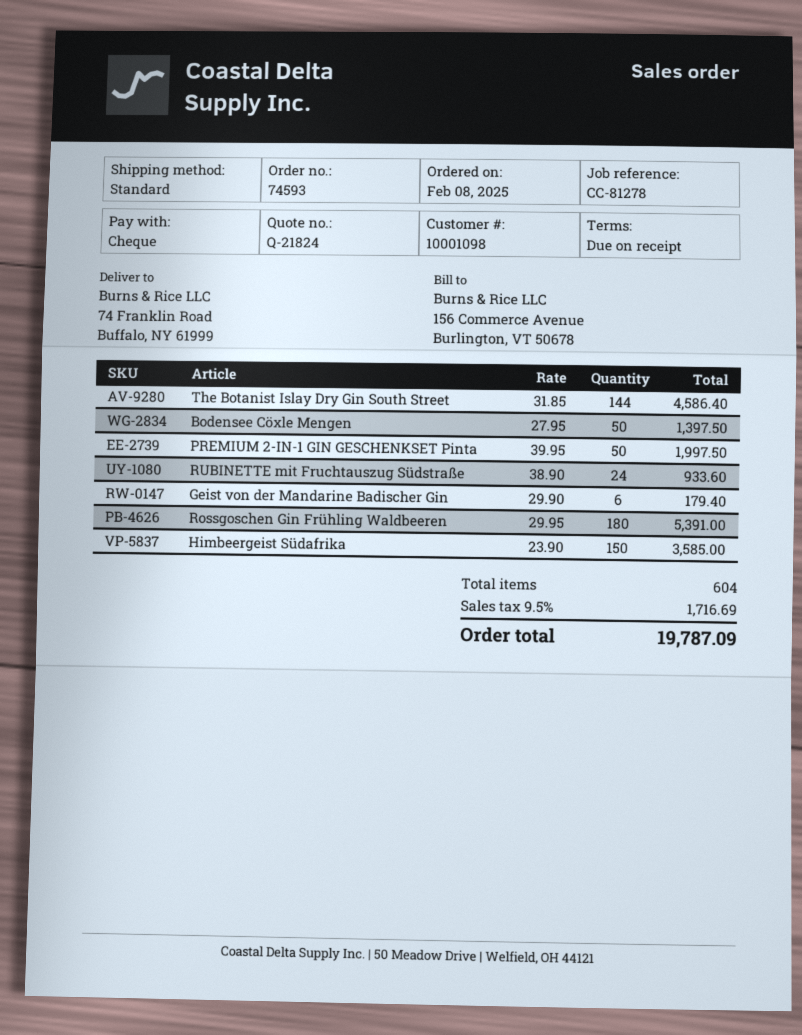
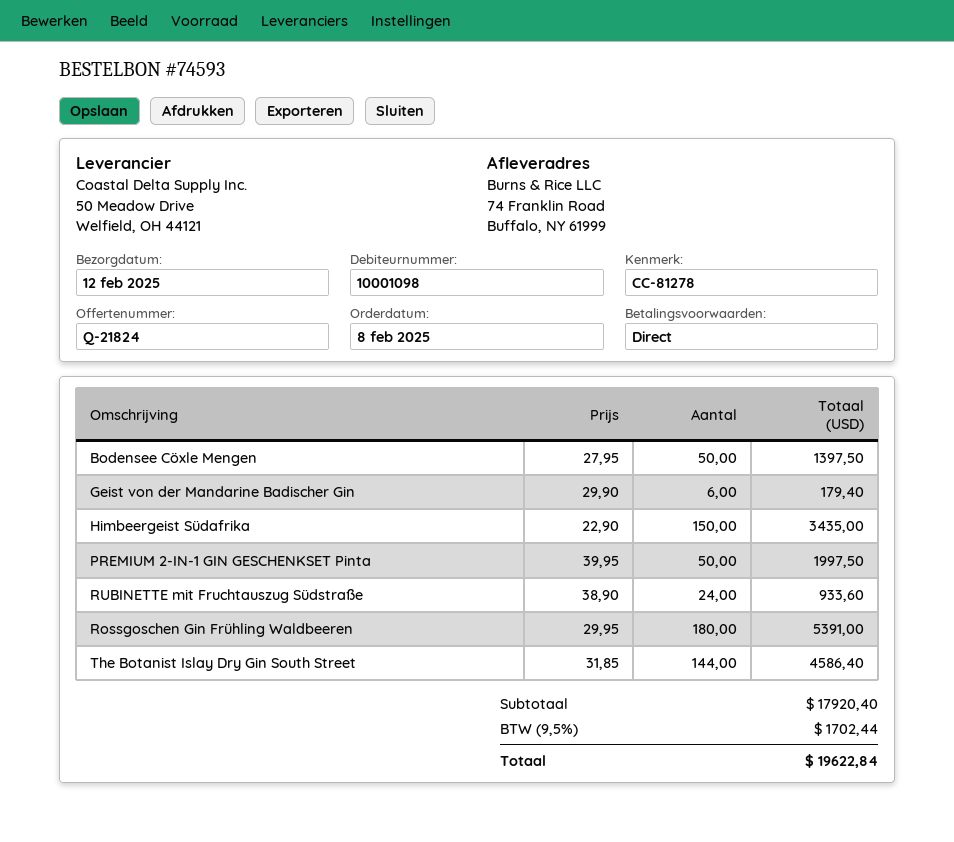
Himbeergeist Südafrika: 150 x 23.90 = 3585.00 -> 150 x 22.90 = 3435.00
tax: 9.5% = 1716.69 -> 9.5% = 1702.44
total: 19787.09 -> 19622.84

